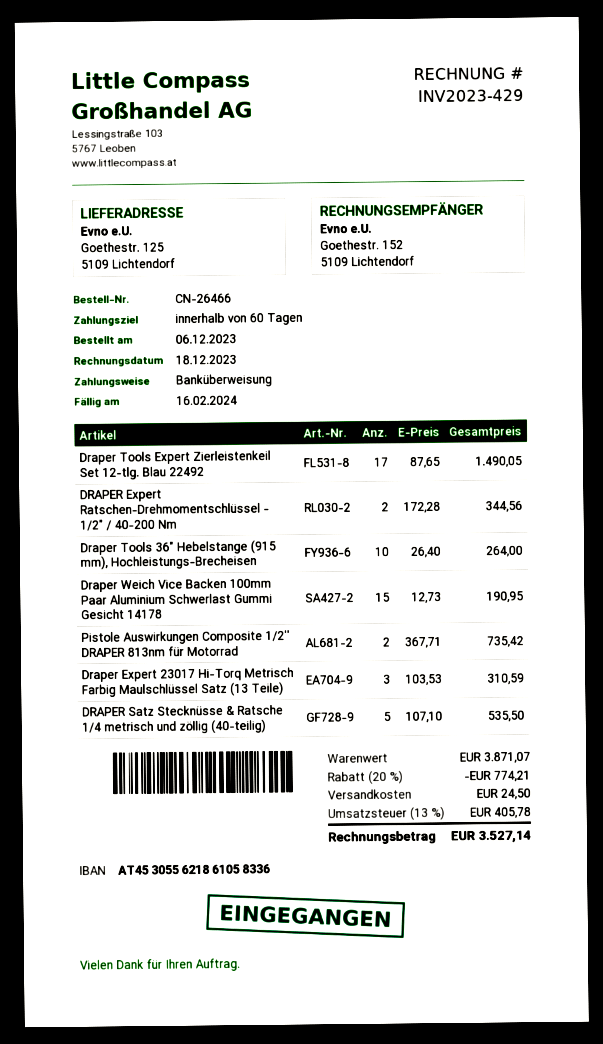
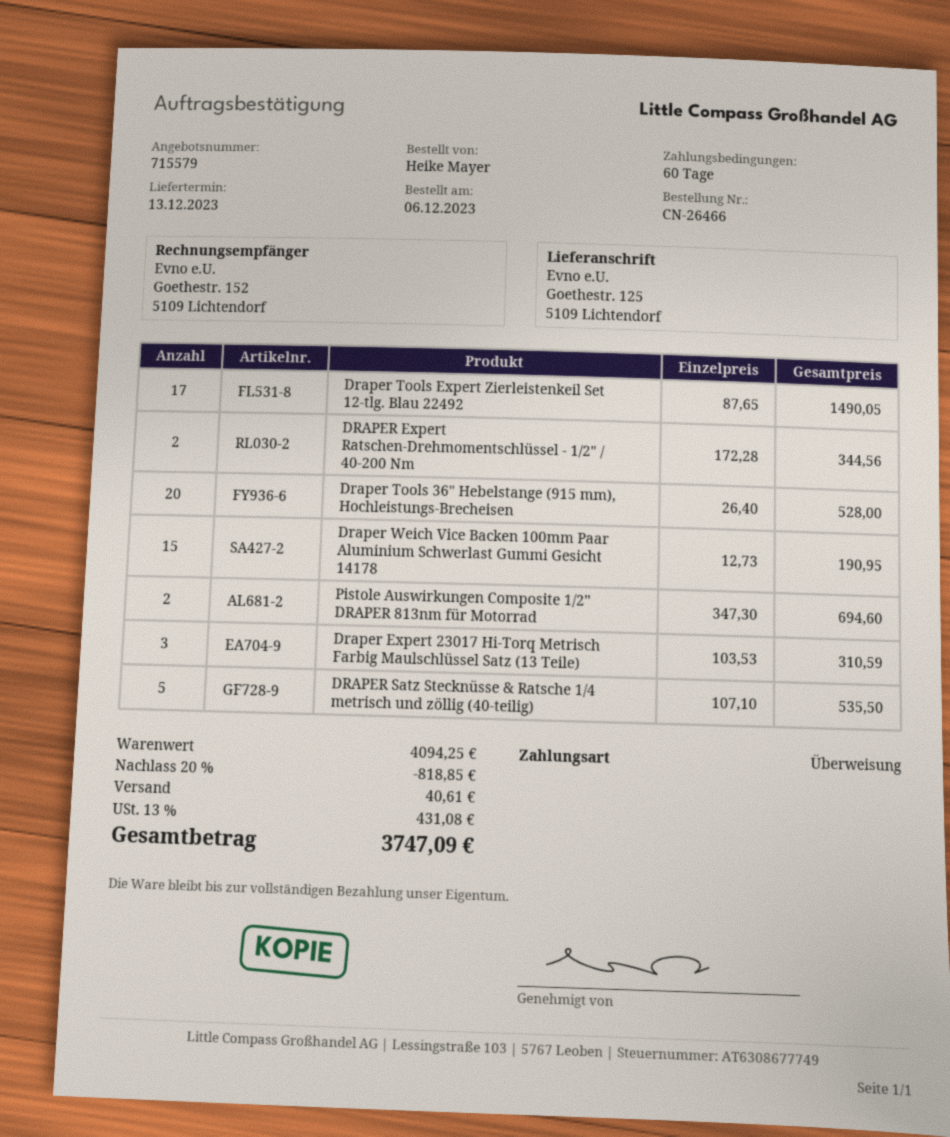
Draper Tools 36" Hebelstange (915 mm), Hochleistungs-Brecheisen: 10 x 26.40 = 264.00 -> 20 x 26.40 = 528.00
Pistole Auswirkungen Composite 1/2'' DRAPER 813nm für Motorrad: 2 x 367.71 = 735.42 -> 2 x 347.30 = 694.60
subtotal: 3871.07 -> 4094.25
discount: 20% = 774.21 -> 20% = 818.85
shipping: 24.50 -> 40.61
tax: 13% = 405.78 -> 13% = 431.08
total: 3527.14 -> 3747.09

